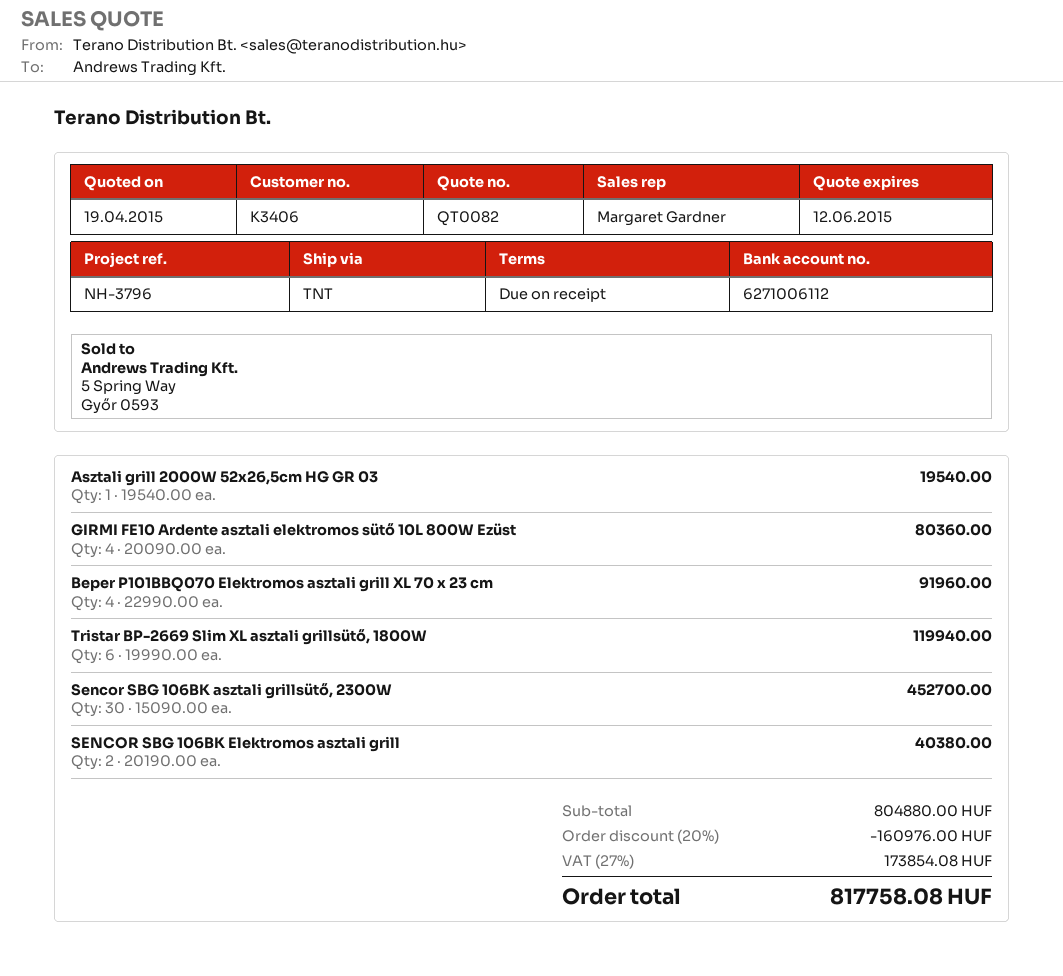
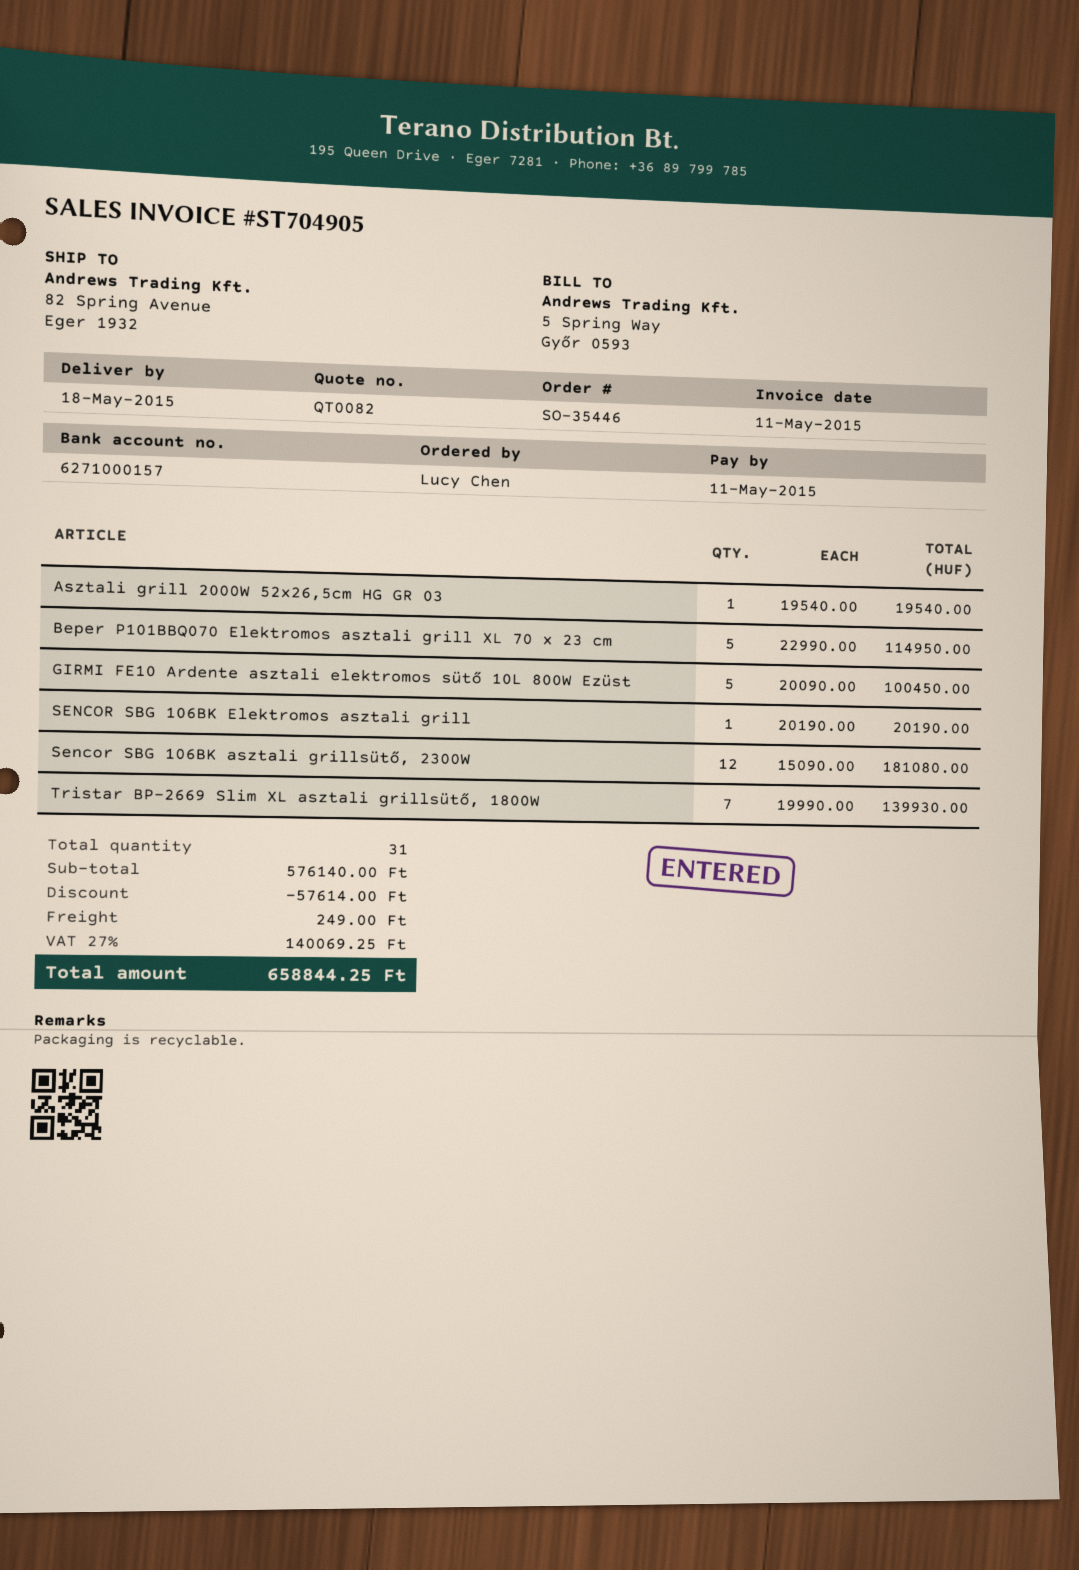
bank account: 6271006112 -> 6271000157
GIRMI FE10 Ardente asztali elektromos sütő 10L 800W Ezüst: 4 x 20090.00 = 80360.00 -> 5 x 20090.00 = 100450.00
Beper P101BBQ070 Elektromos asztali grill XL 70 x 23 cm: 4 x 22990.00 = 91960.00 -> 5 x 22990.00 = 114950.00
Tristar BP-2669 Slim XL asztali grillsütő, 1800W: 6 x 19990.00 = 119940.00 -> 7 x 19990.00 = 139930.00
Sencor SBG 106BK asztali grillsütő, 2300W: 30 x 15090.00 = 452700.00 -> 12 x 15090.00 = 181080.00
SENCOR SBG 106BK Elektromos asztali grill: 2 x 20190.00 = 40380.00 -> 1 x 20190.00 = 20190.00
subtotal: 804880.00 -> 576140.00
discount: 160976.00 -> 57614.00
shipping: none -> 249.00
tax: 27% = 173854.08 -> 27% = 140069.25
total: 817758.08 -> 658844.25

